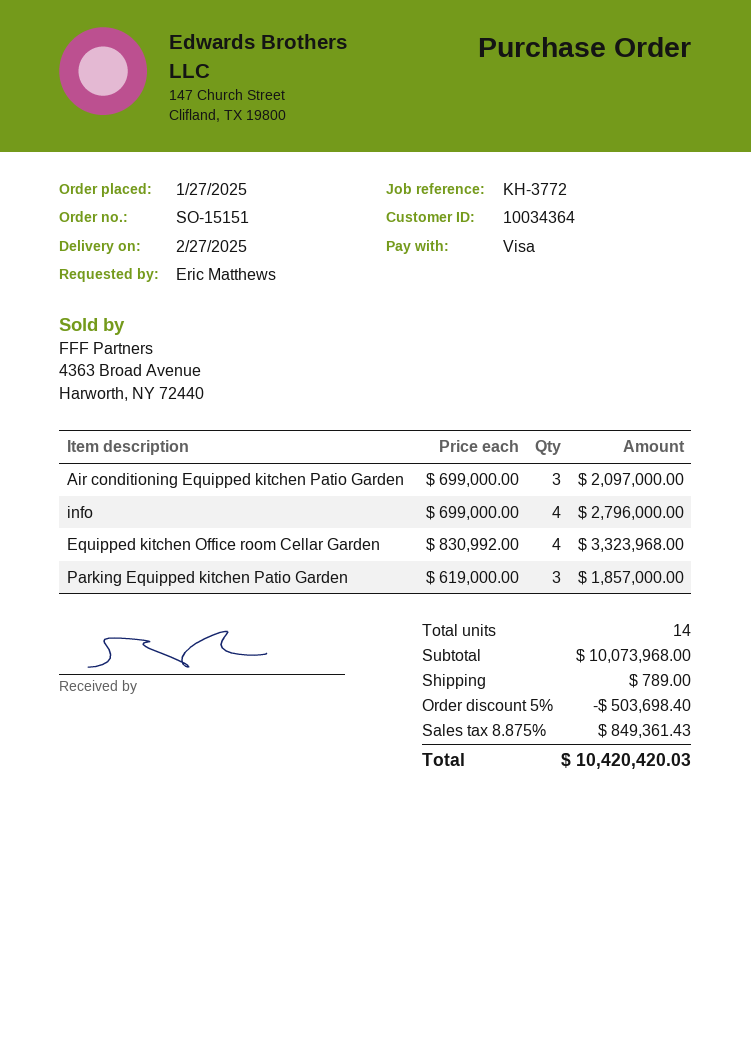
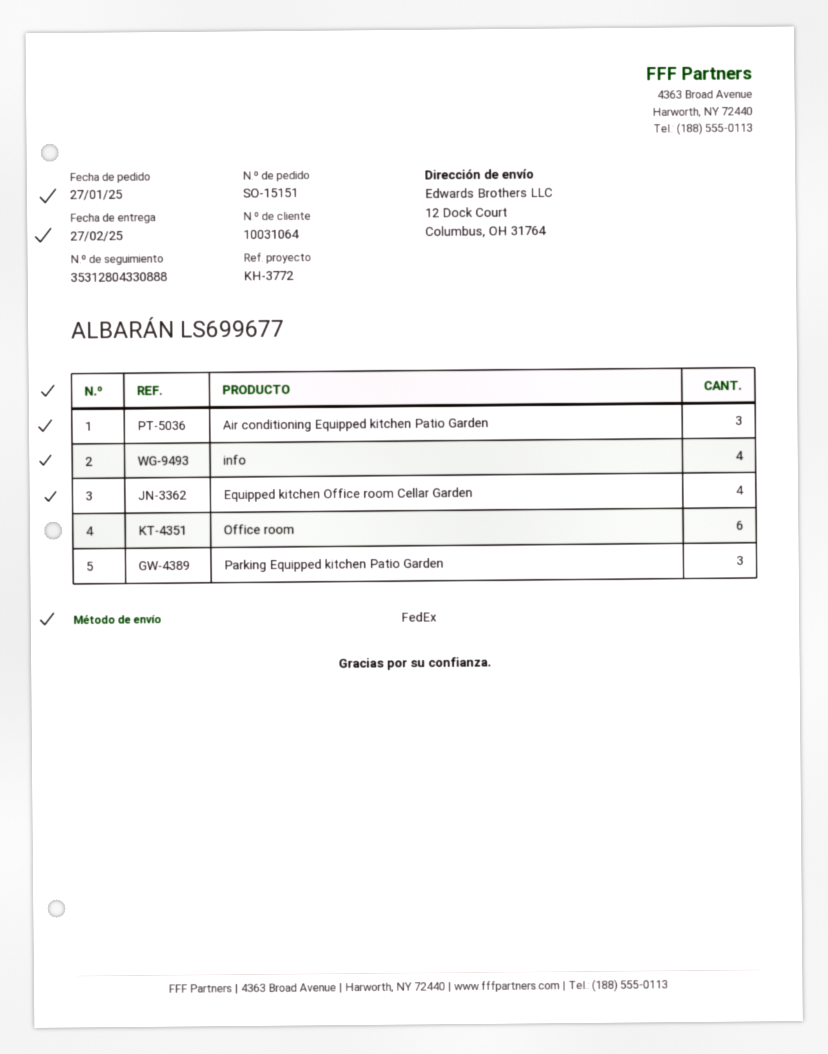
customer number: 10034364 -> 10031064
Office room: none -> 6

